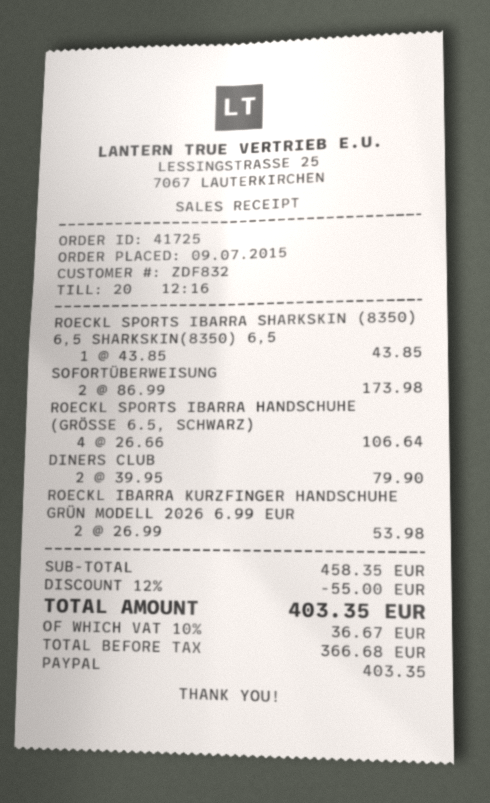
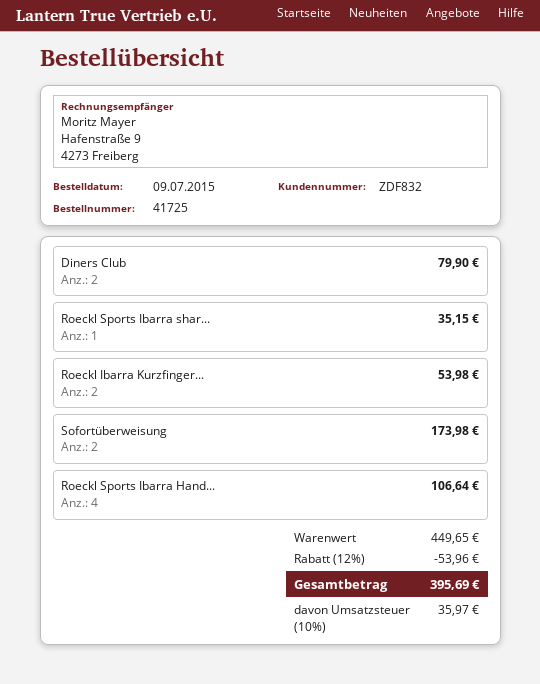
ROECKL SPORTS IBARRA SHARKSKIN (8350) 6,5 SHARKSKIN(8350) 6,5: 1 for 43.85 -> 1 for 35.15
subtotal: 458.35 -> 449.65
discount: 12% = 55.00 -> 12% = 53.96
tax: 10% = 36.67 -> 10% = 35.97
total: 403.35 -> 395.69

